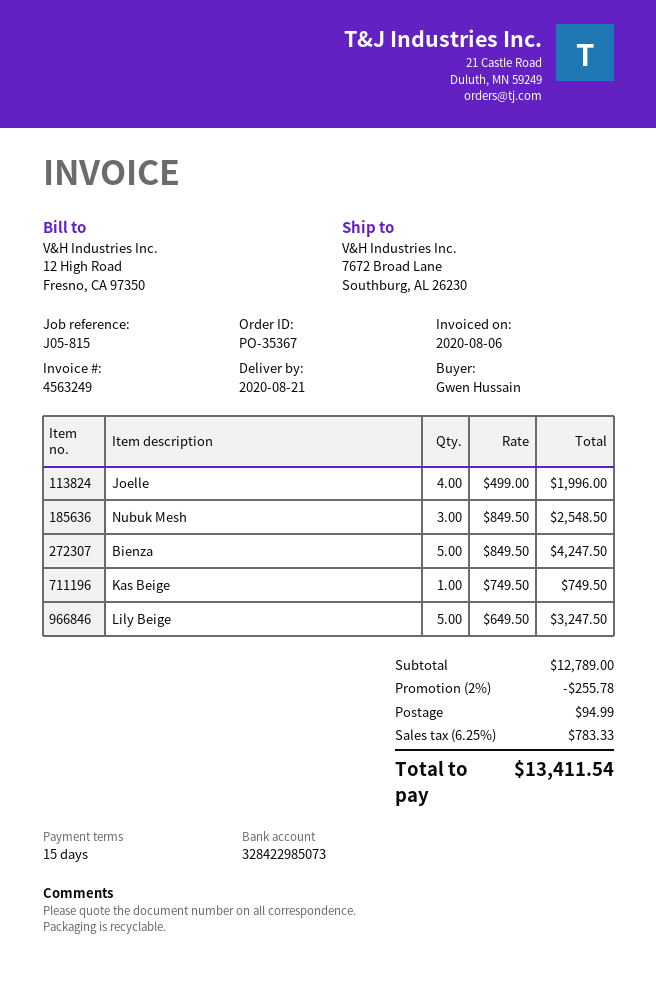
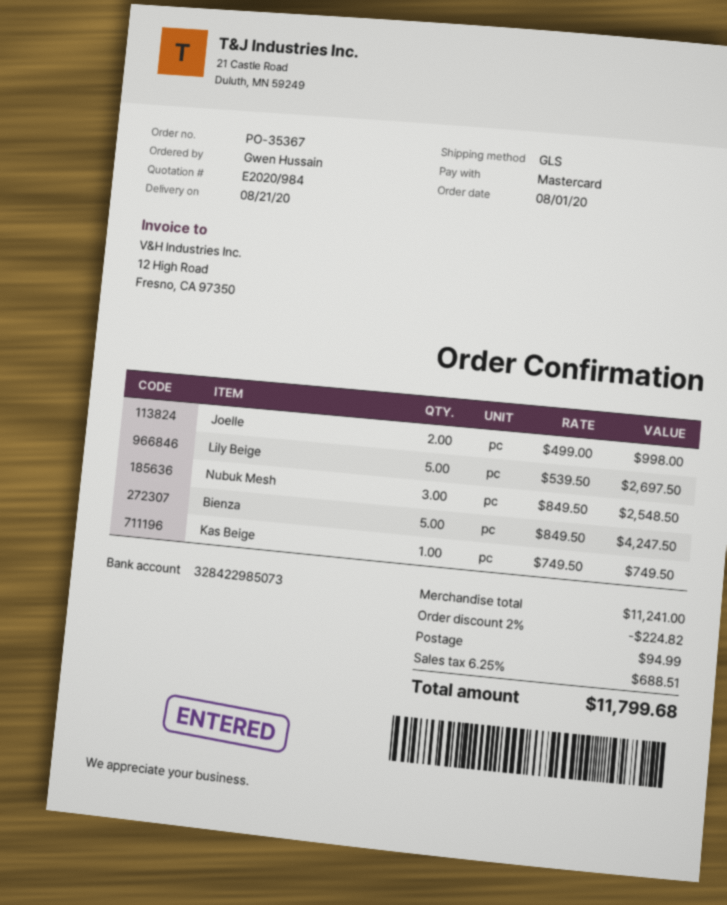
Joelle: 4 x 499.00 = 1996.00 -> 2 x 499.00 = 998.00
Lily Beige: 5 x 649.50 = 3247.50 -> 5 x 539.50 = 2697.50
subtotal: 12789.00 -> 11241.00
discount: 2% = 255.78 -> 2% = 224.82
tax: 6.25% = 783.33 -> 6.25% = 688.51
total: 13411.54 -> 11799.68

